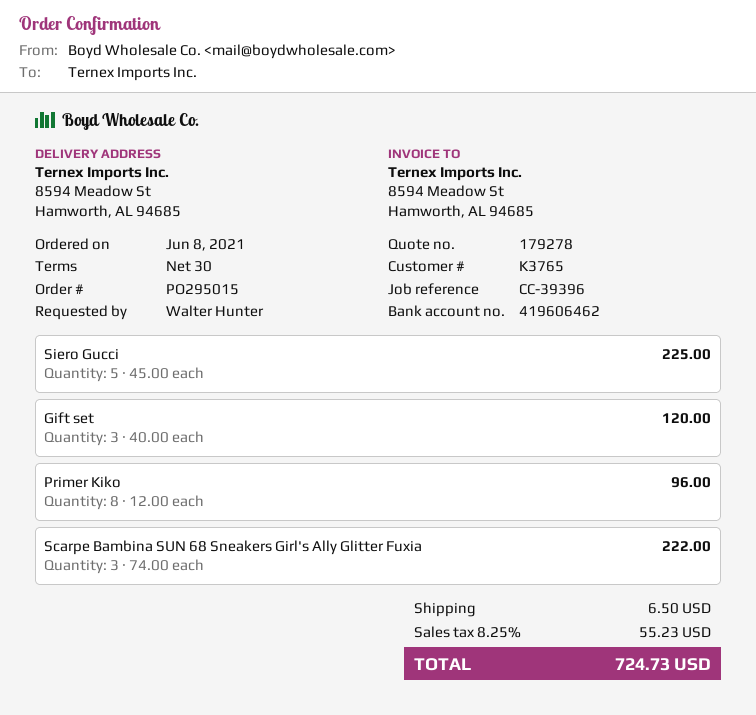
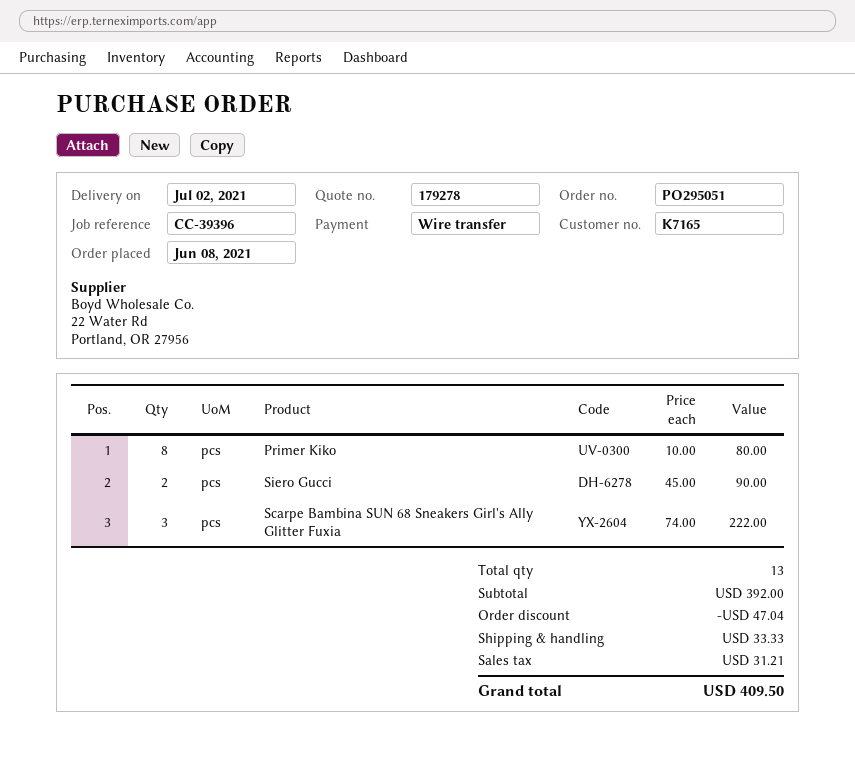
order number: PO295015 -> PO295051
customer number: K3765 -> K7165
Siero Gucci: 5 x 45.00 = 225.00 -> 2 x 45.00 = 90.00
Gift set: 3 x 40.00 = 120.00 -> none
Primer Kiko: 8 x 12.00 = 96.00 -> 8 x 10.00 = 80.00
discount: none -> 47.04
shipping: 6.50 -> 33.33
tax: 55.23 -> 31.21
total: 724.73 -> 409.50

